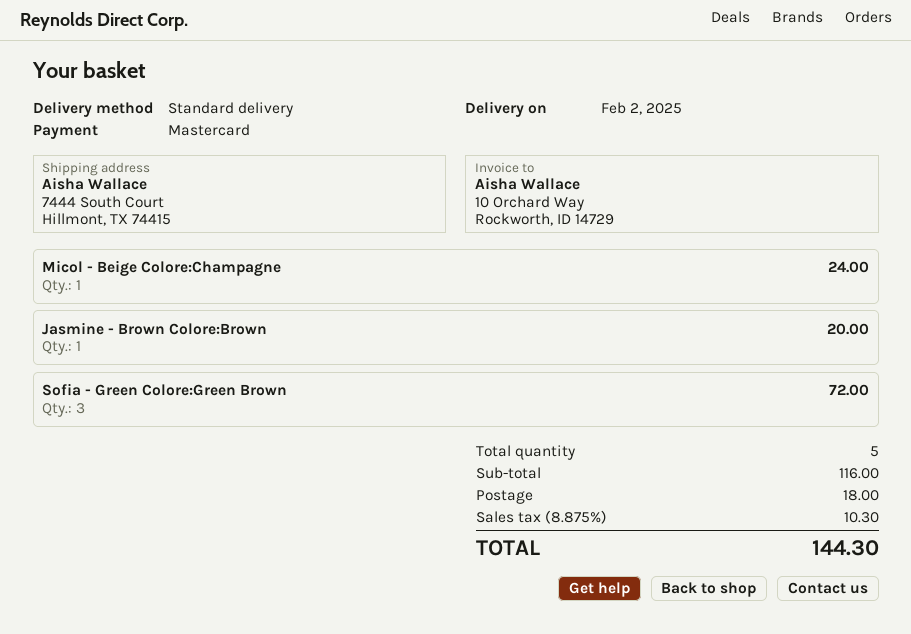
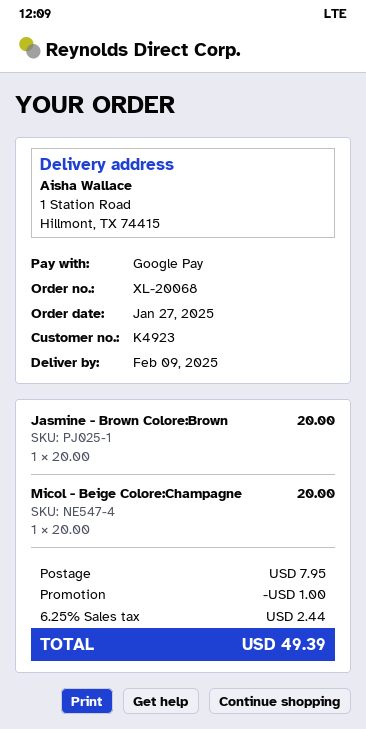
delivery date: 2025-02-02 -> 2025-02-09
payment method: Mastercard -> Google Pay
ship to: 7444 South Court, Hillmont, TX 74415 -> 1 Station Road, Hillmont, TX 74415
Micol - Beige Colore:Champagne: 1 for 24.00 -> 1 for 20.00
Sofia - Green Colore:Green Brown: 3 for 72.00 -> none
discount: none -> 1.00
shipping: 18.00 -> 7.95
tax: 8.875% = 10.30 -> 6.25% = 2.44
total: 144.30 -> 49.39

